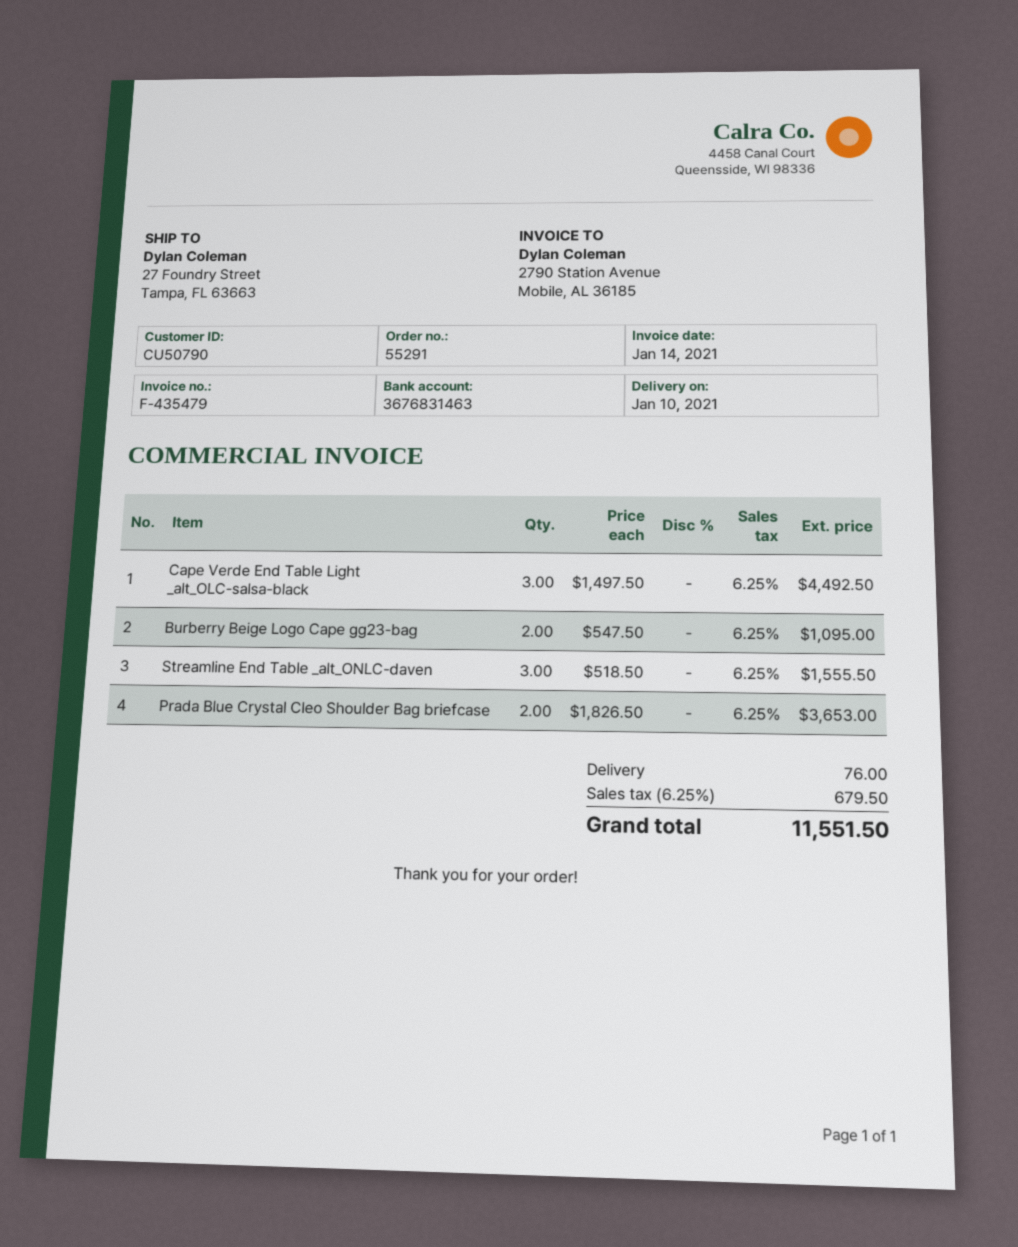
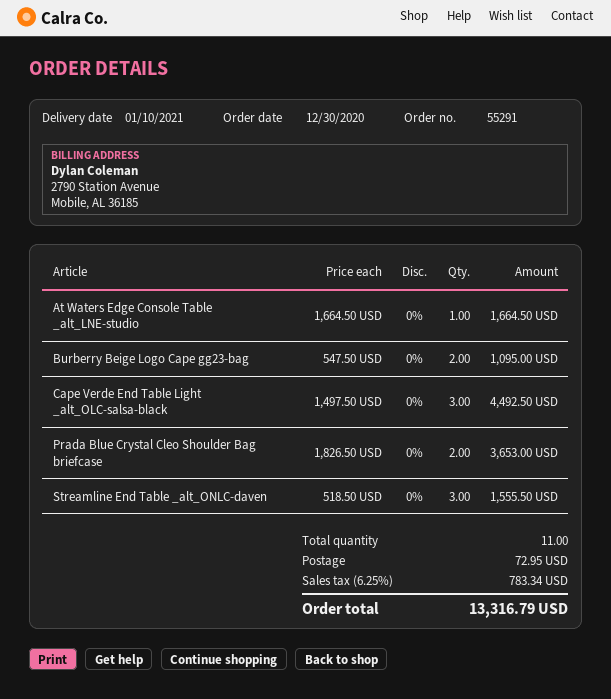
At Waters Edge Console Table _alt_LNE-studio: none -> 1 x 1664.50 = 1664.50
shipping: 76.00 -> 72.95
tax: 6.25% = 679.50 -> 6.25% = 783.34
total: 11551.50 -> 13316.79

